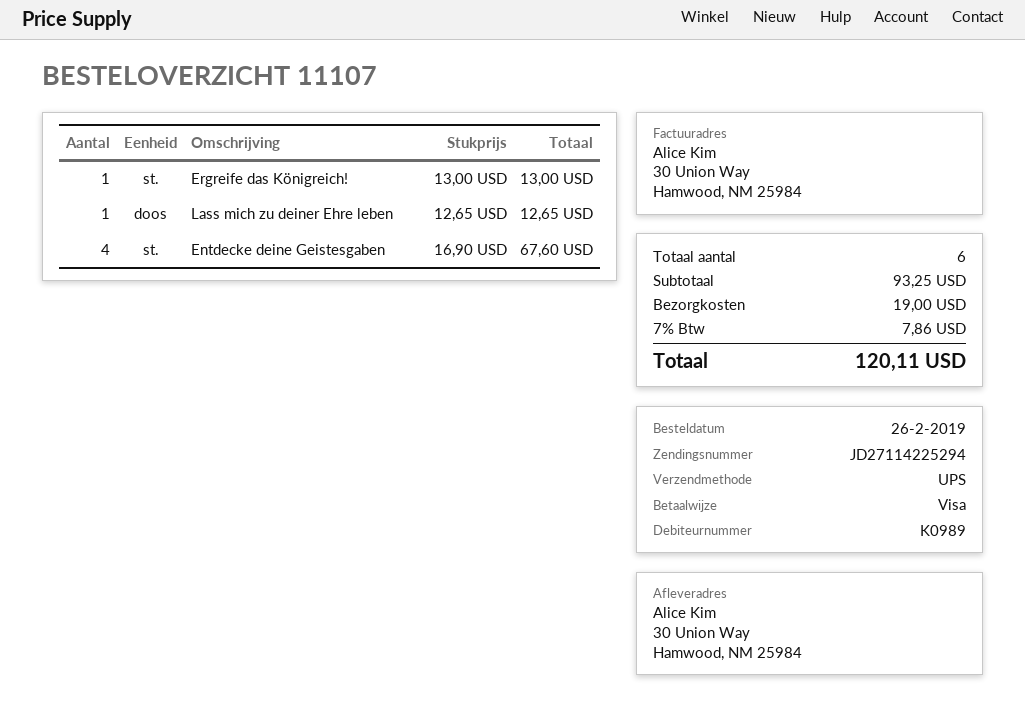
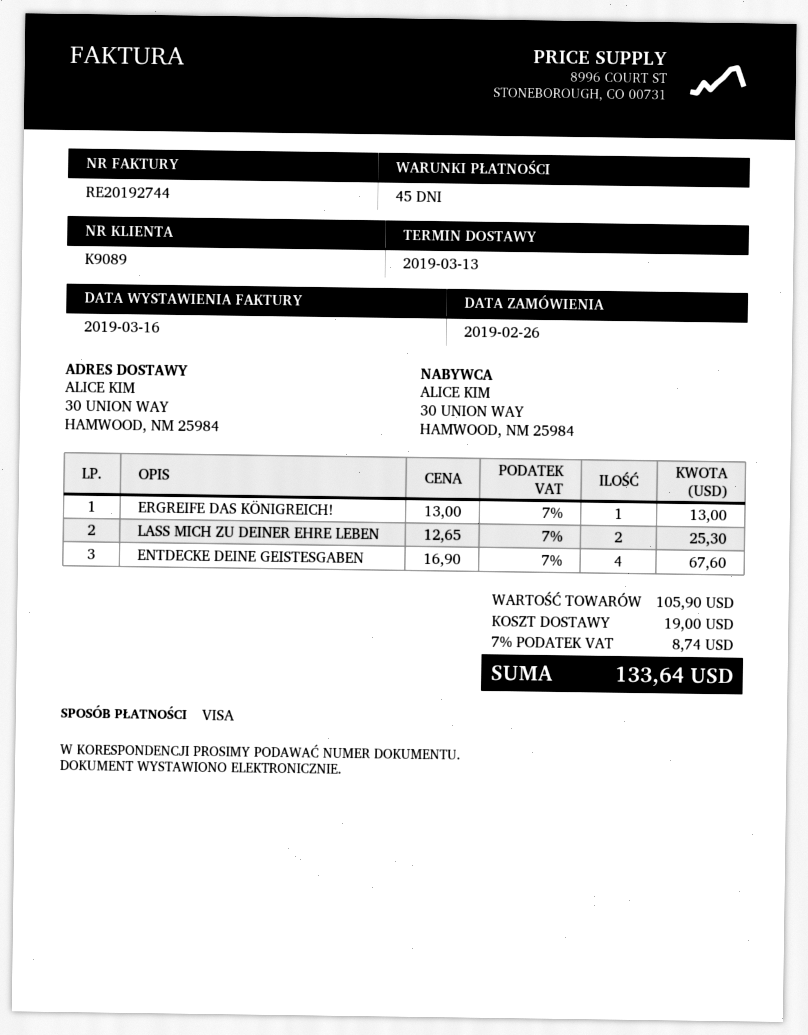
customer number: K0989 -> K9089
Lass mich zu deiner Ehre leben: 1 x 12.65 = 12.65 -> 2 x 12.65 = 25.30
subtotal: 93.25 -> 105.90
tax: 7% = 7.86 -> 7% = 8.74
total: 120.11 -> 133.64

